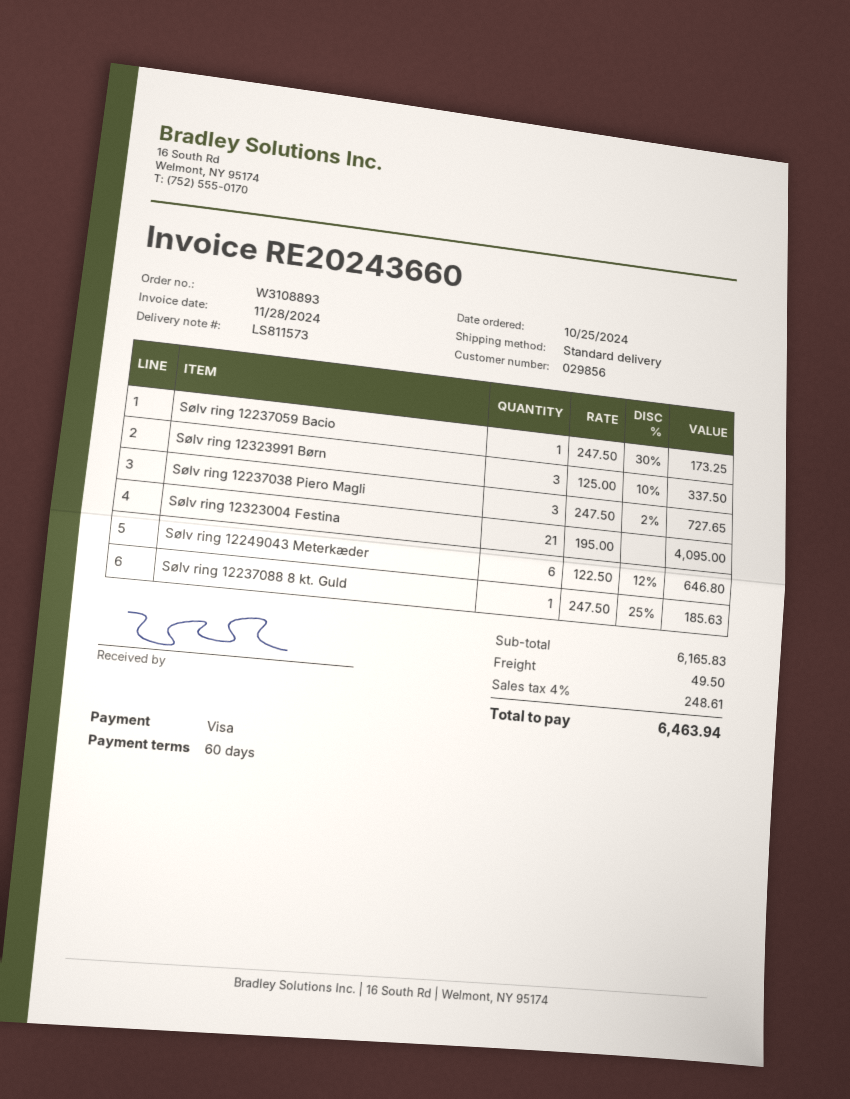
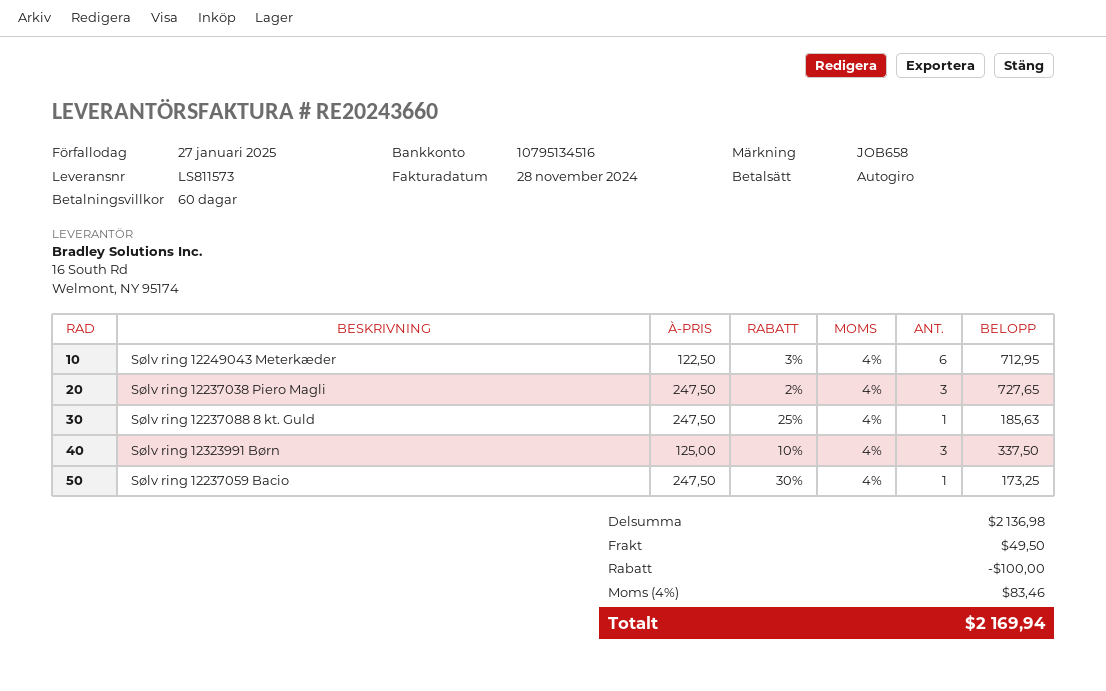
payment method: Visa -> direct debit
Sølv ring 12323004 Festina: 21 x 195.00 = 4095.00 -> none
Sølv ring 12249043 Meterkæder: 6 x 122.50 - 12% = 646.80 -> 6 x 122.50 - 3% = 712.95
subtotal: 6165.83 -> 2136.98
discount: none -> 100.00
tax: 4% = 248.61 -> 4% = 83.46
total: 6463.94 -> 2169.94

